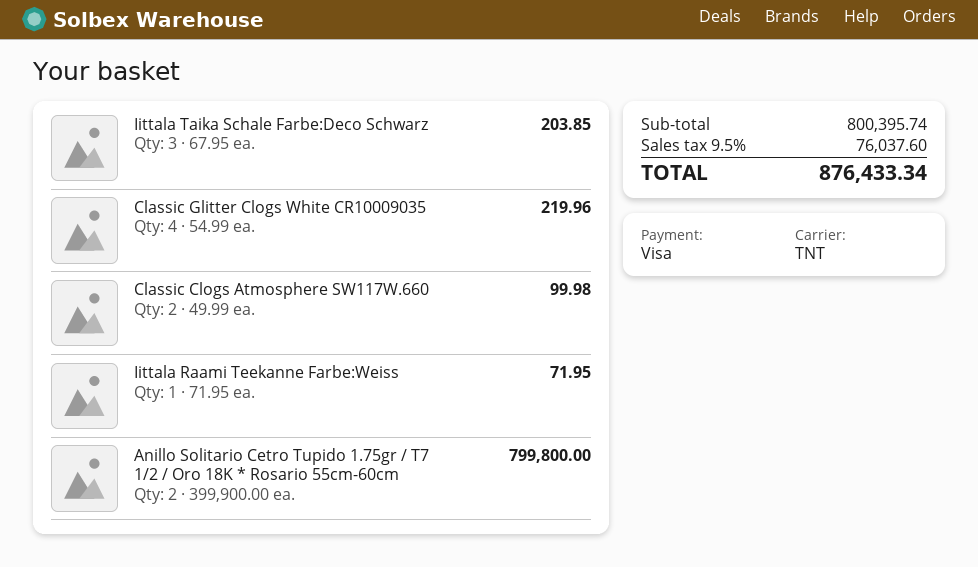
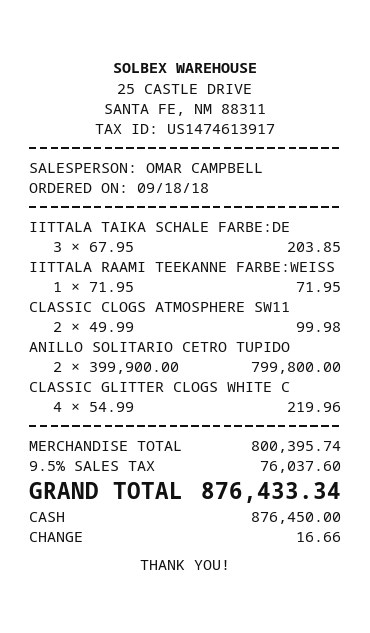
payment method: Visa -> cash

